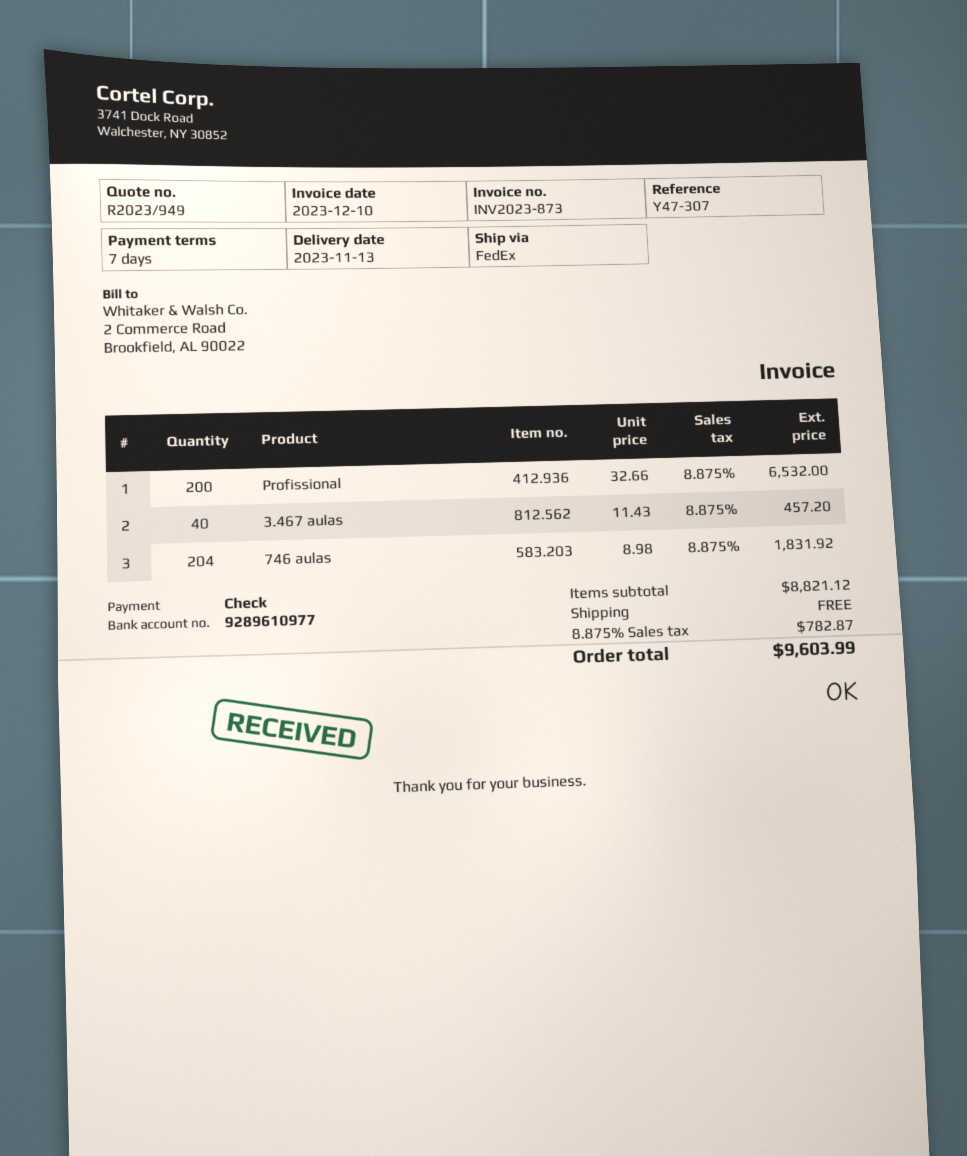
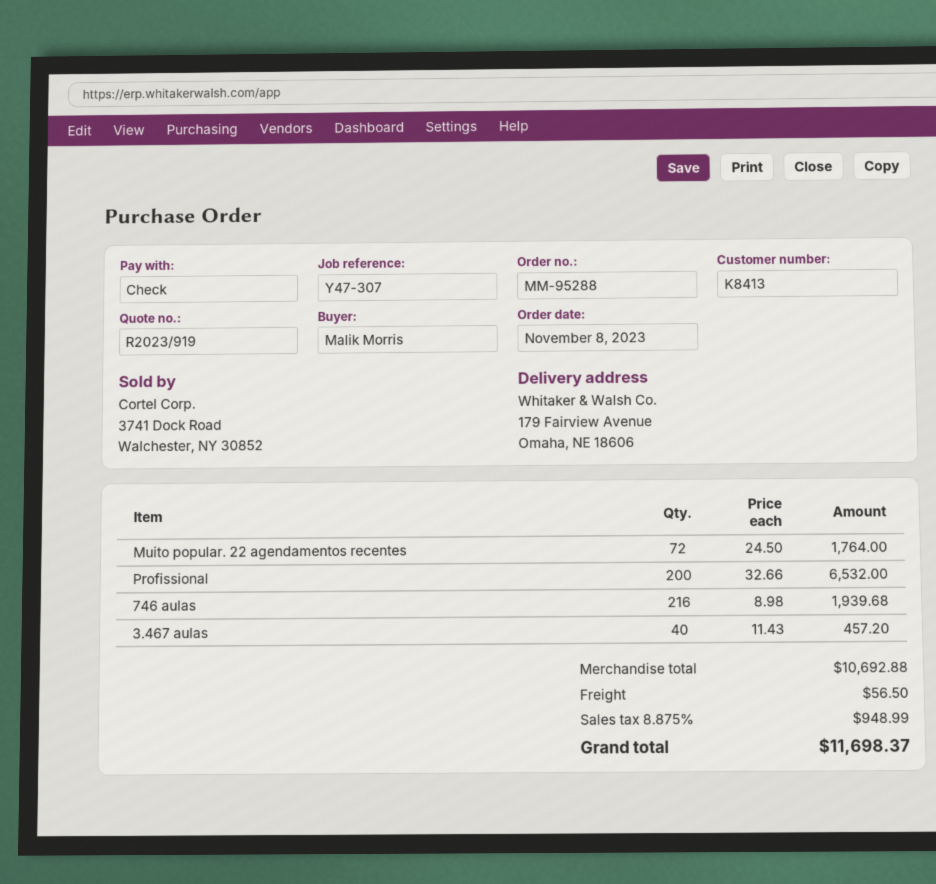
quote number: R2023/949 -> R2023/919
746 aulas: 204 x 8.98 = 1831.92 -> 216 x 8.98 = 1939.68
Muito popular. 22 agendamentos recentes: none -> 72 x 24.50 = 1764.00
subtotal: 8821.12 -> 10692.88
shipping: 0.00 -> 56.50
tax: 8.875% = 782.87 -> 8.875% = 948.99
total: 9603.99 -> 11698.37

